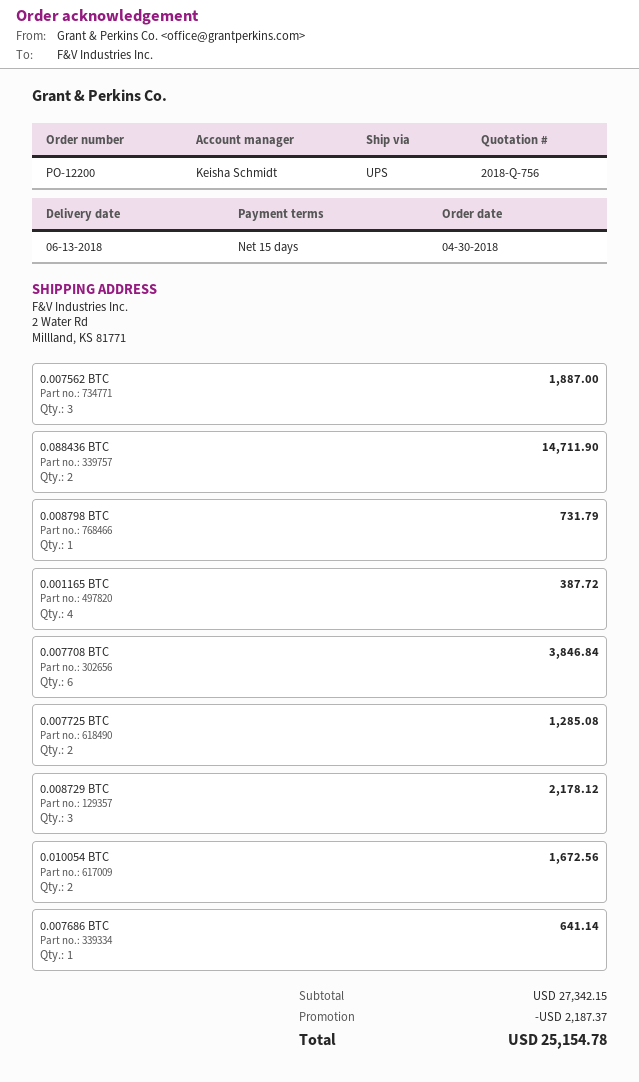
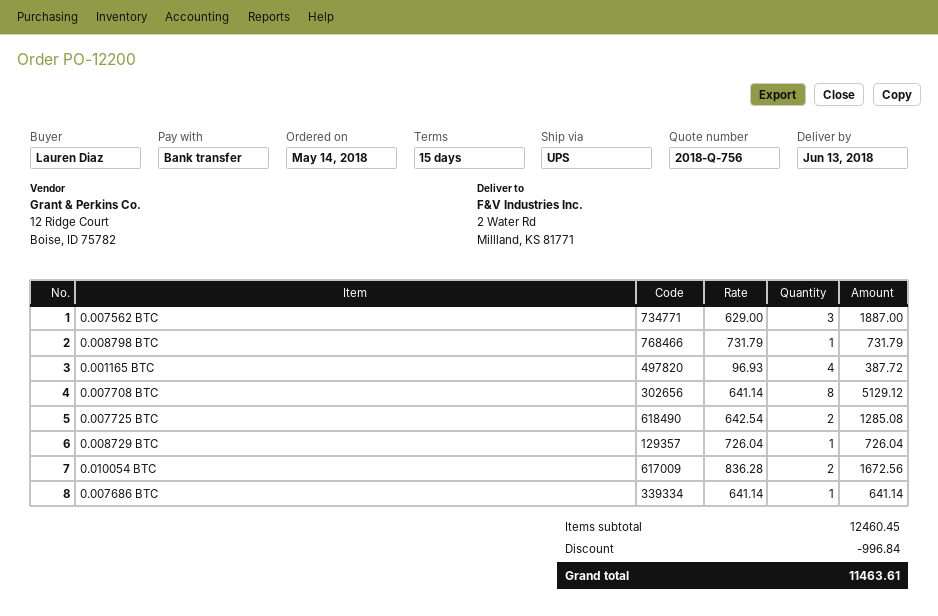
order date: 2018-04-30 -> 2018-05-14
0.088436 BTC: 2 for 14711.90 -> none
0.007708 BTC: 6 for 3846.84 -> 8 for 5129.12
0.008729 BTC: 3 for 2178.12 -> 1 for 726.04
subtotal: 27342.15 -> 12460.45
discount: 2187.37 -> 996.84
total: 25154.78 -> 11463.61

